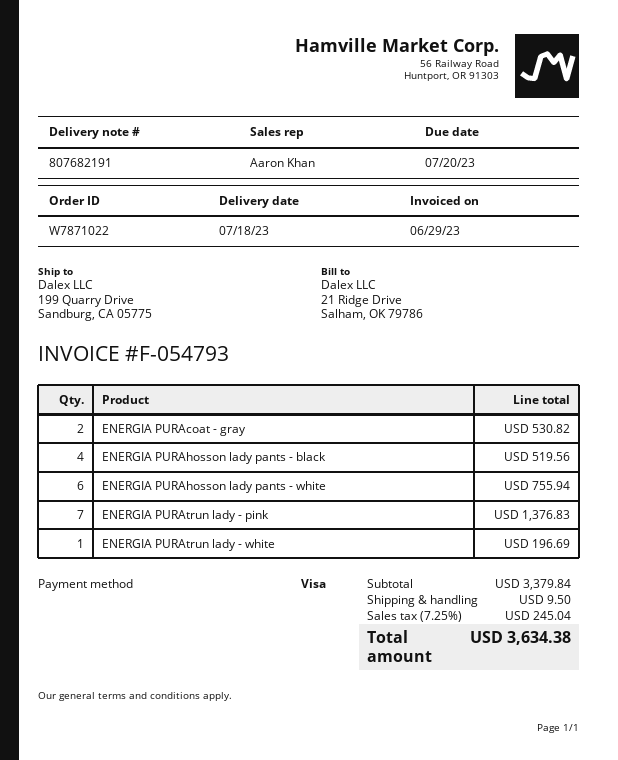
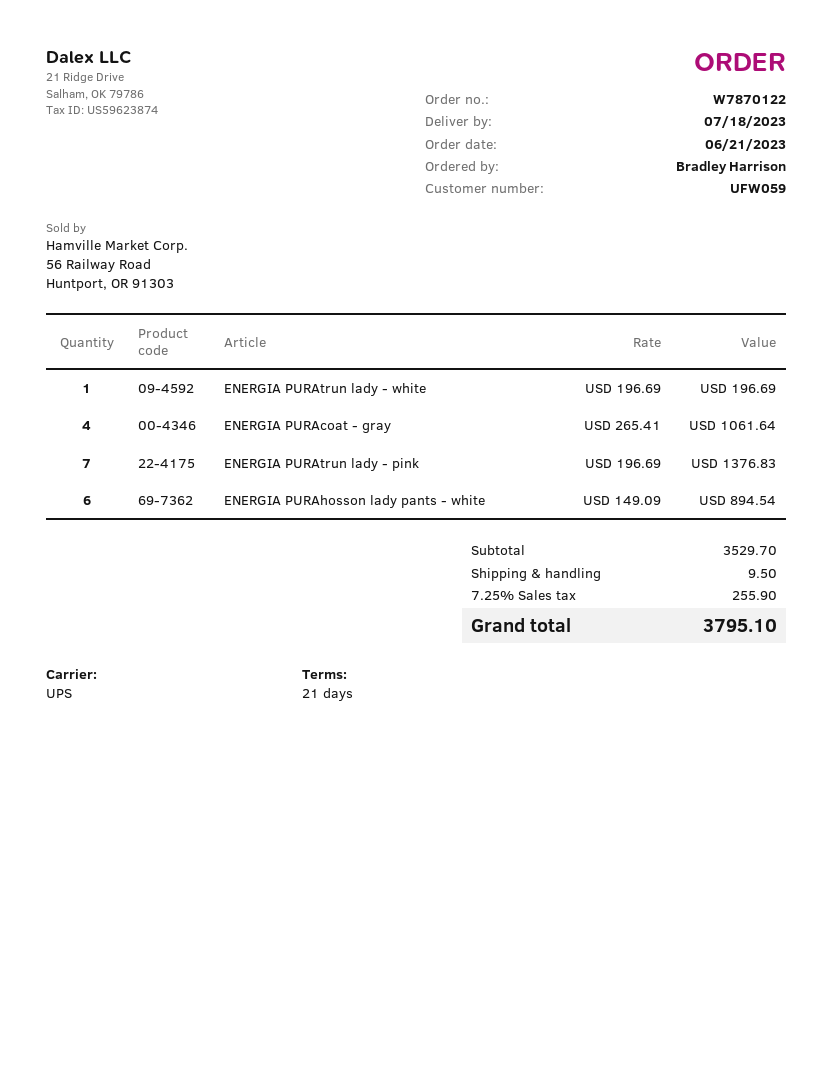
order number: W7871022 -> W7870122
ENERGIA PURAcoat - gray: 2 for 530.82 -> 4 for 1061.64
ENERGIA PURAhosson lady pants - black: 4 for 519.56 -> none
ENERGIA PURAhosson lady pants - white: 6 for 755.94 -> 6 for 894.54
subtotal: 3379.84 -> 3529.70
tax: 7.25% = 245.04 -> 7.25% = 255.90
total: 3634.38 -> 3795.10

